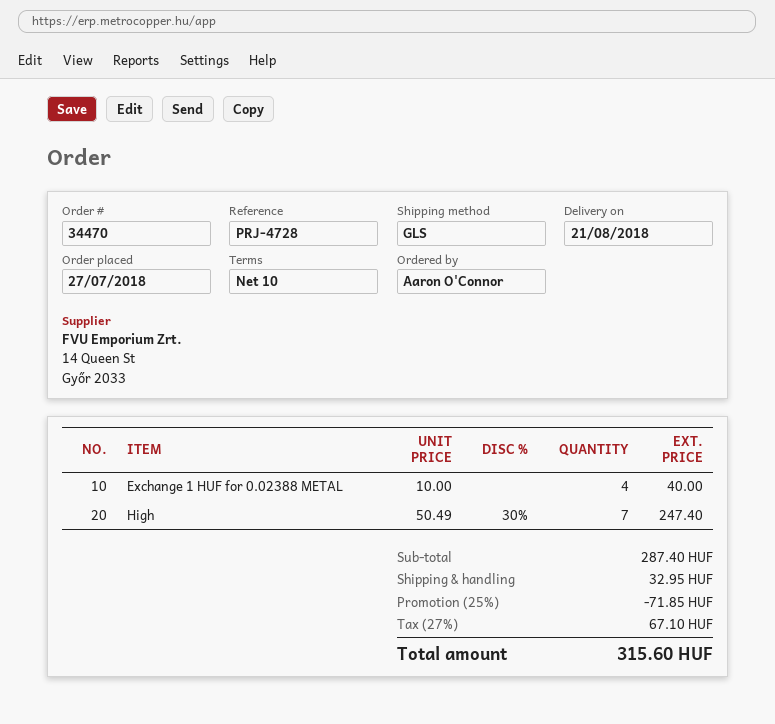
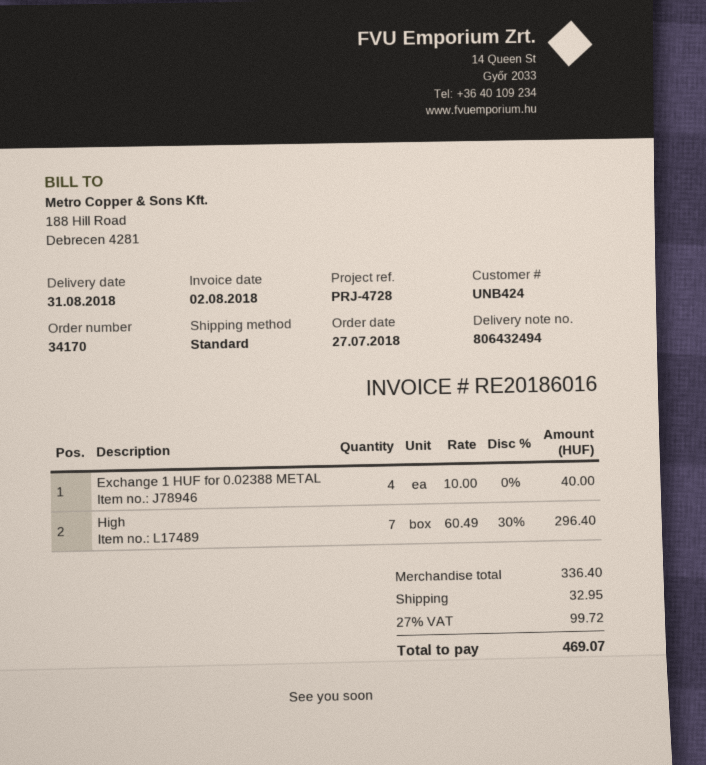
order number: 34470 -> 34170
delivery date: 2018-08-21 -> 2018-08-31
shipping method: GLS -> standard
High: 7 x 50.49 - 30% = 247.40 -> 7 x 60.49 - 30% = 296.40
subtotal: 287.40 -> 336.40
discount: 25% = 71.85 -> none
tax: 27% = 67.10 -> 27% = 99.72
total: 315.60 -> 469.07

